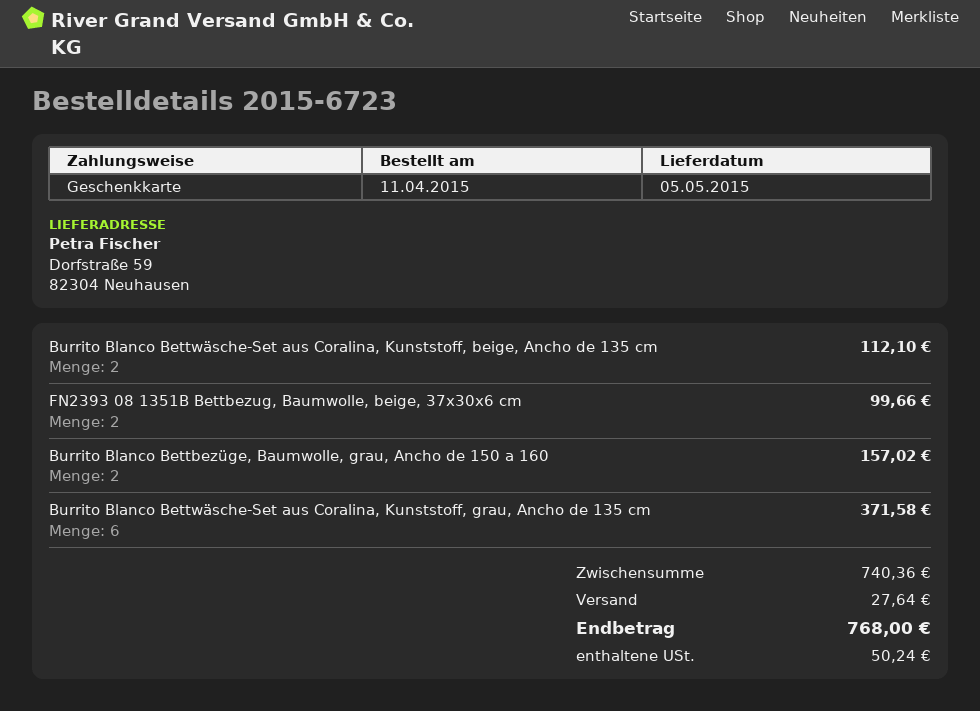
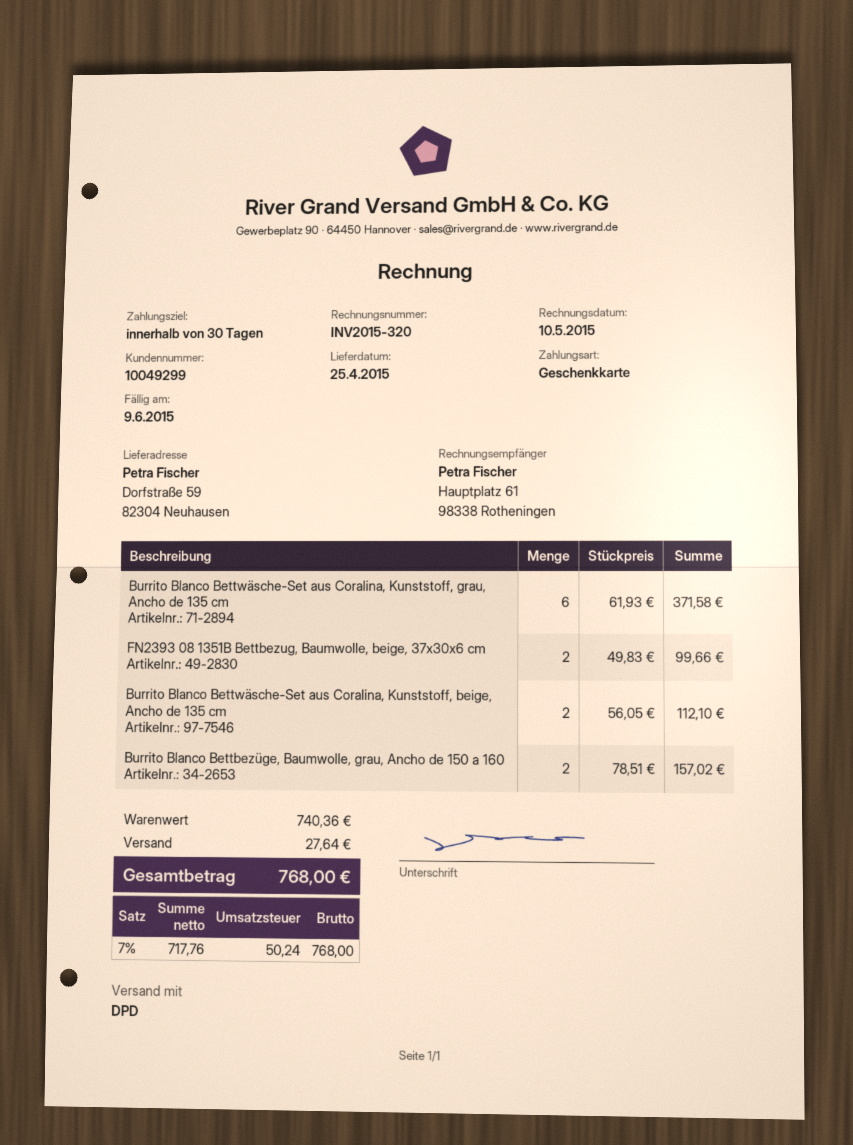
delivery date: 2015-05-05 -> 2015-04-25

